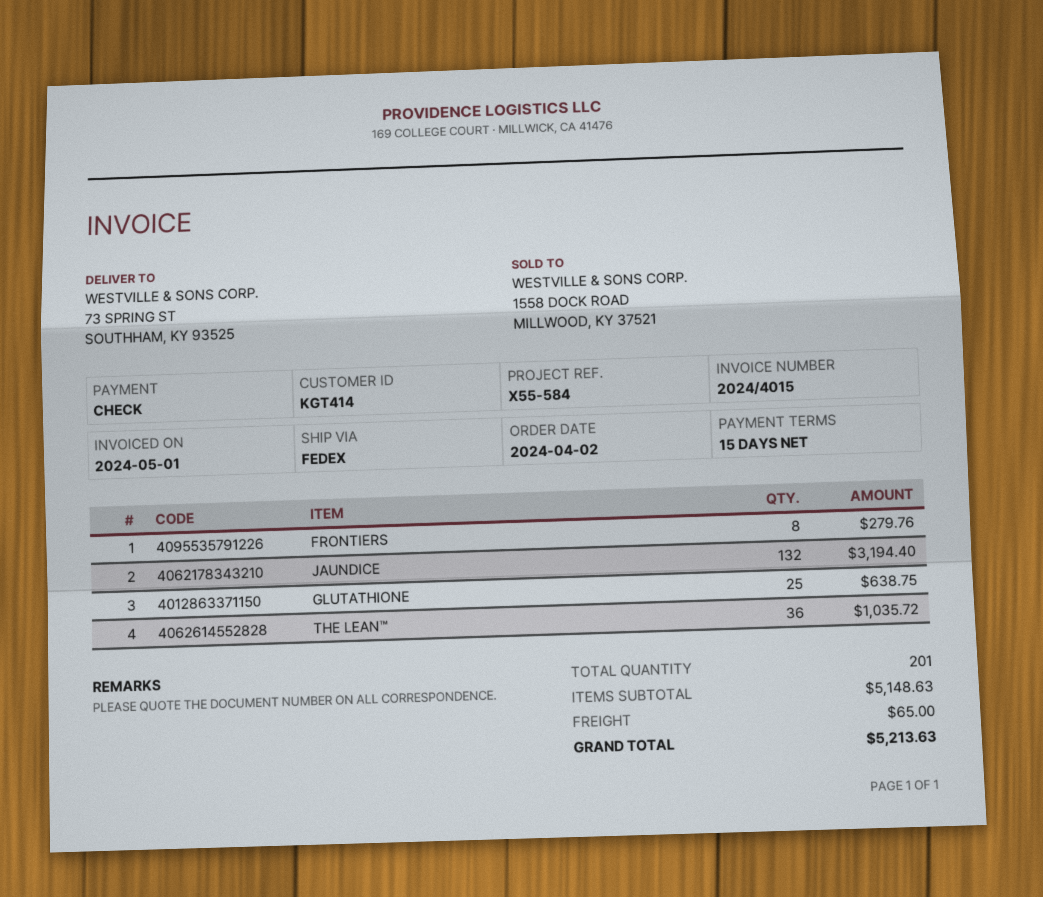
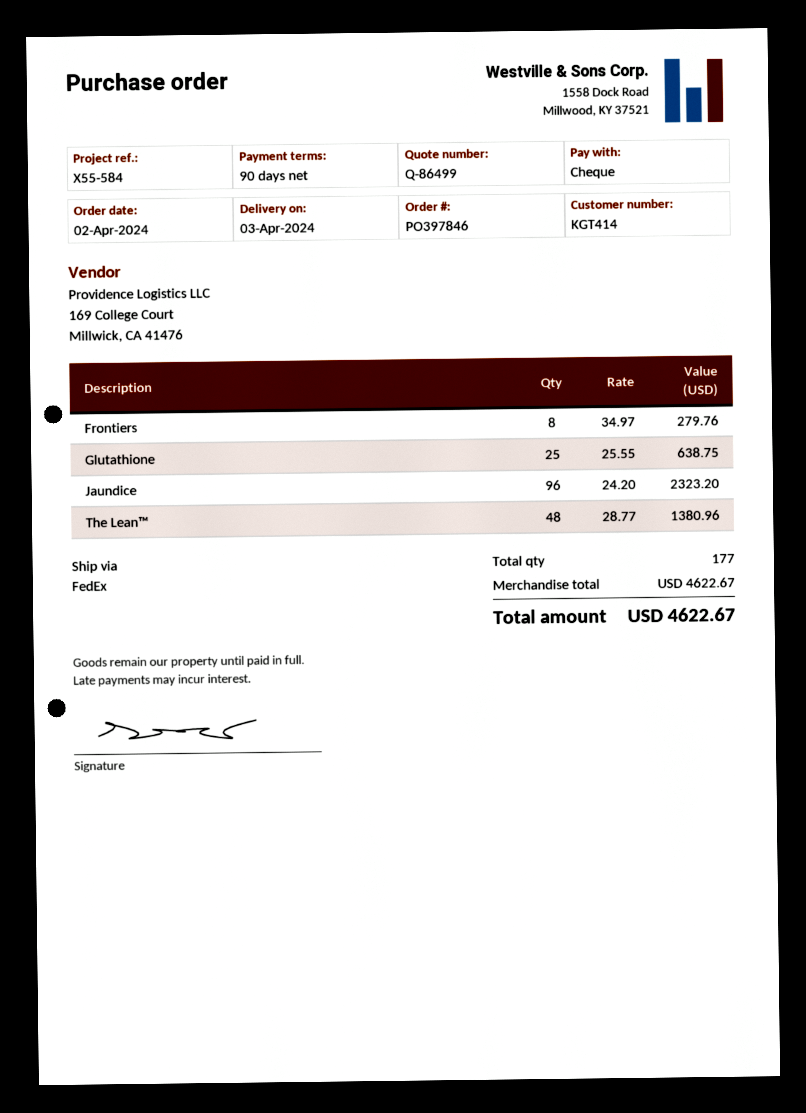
payment terms: 15 days -> 90 days
JAUNDICE: 132 for 3194.40 -> 96 for 2323.20
THE LEAN™: 36 for 1035.72 -> 48 for 1380.96
total quantity: 201 -> 177
subtotal: 5148.63 -> 4622.67
shipping: 65.00 -> none
total: 5213.63 -> 4622.67

